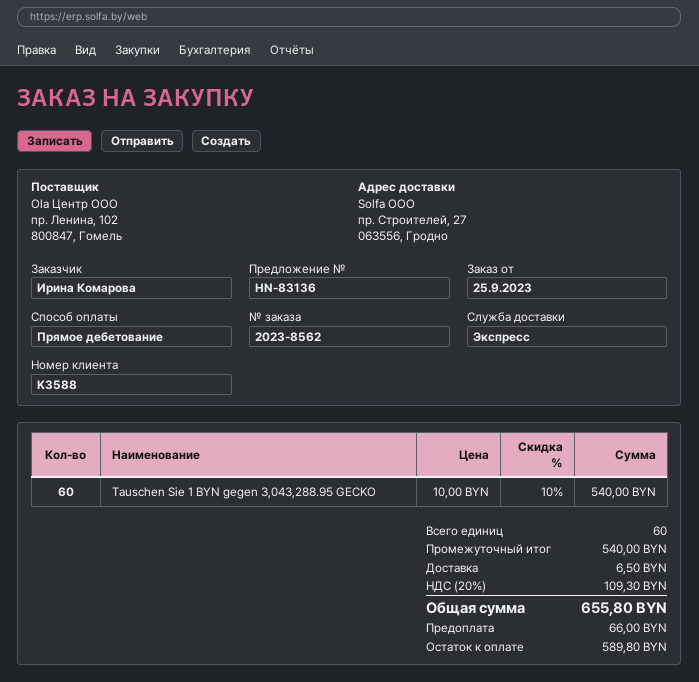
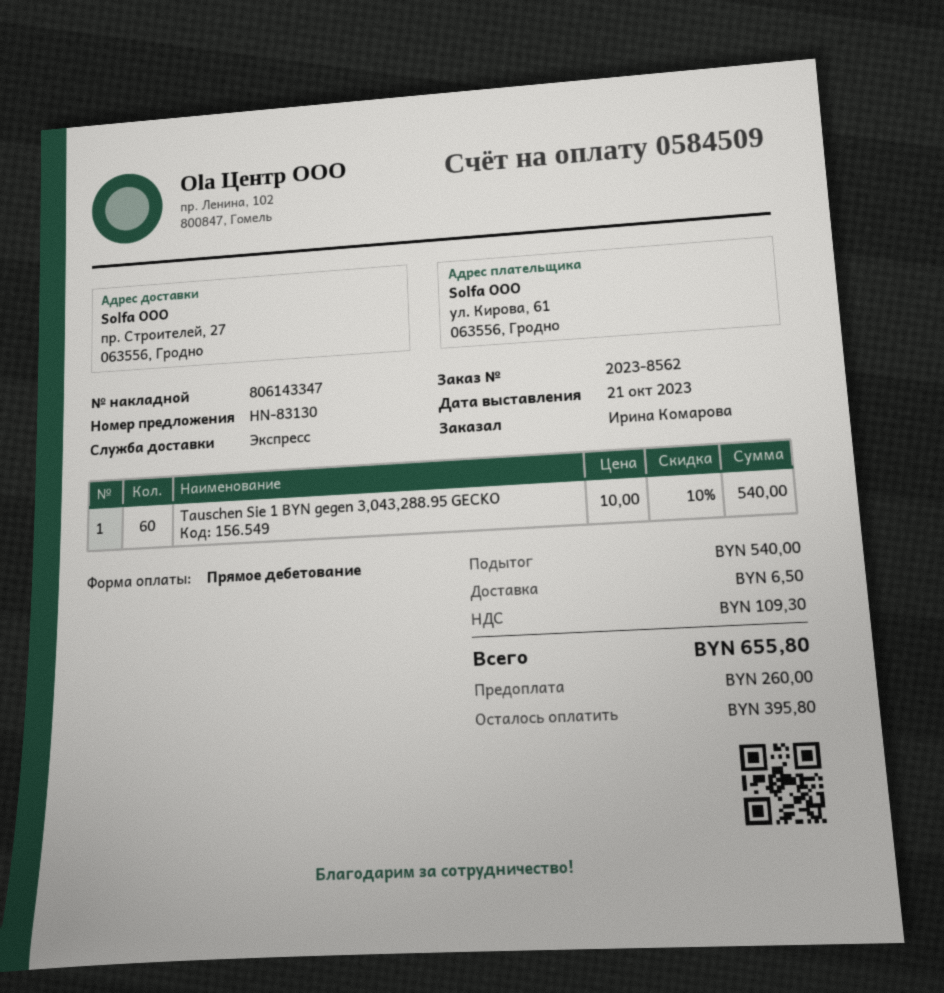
quote number: HN-83136 -> HN-83130
deposit: 66.00 -> 260.00
balance: 589.80 -> 395.80

